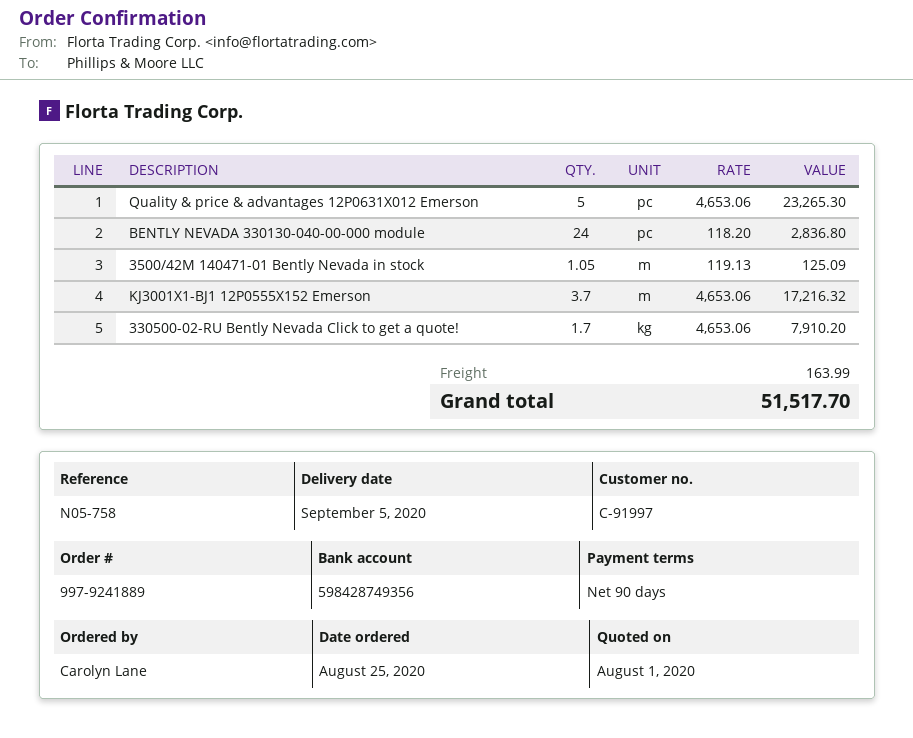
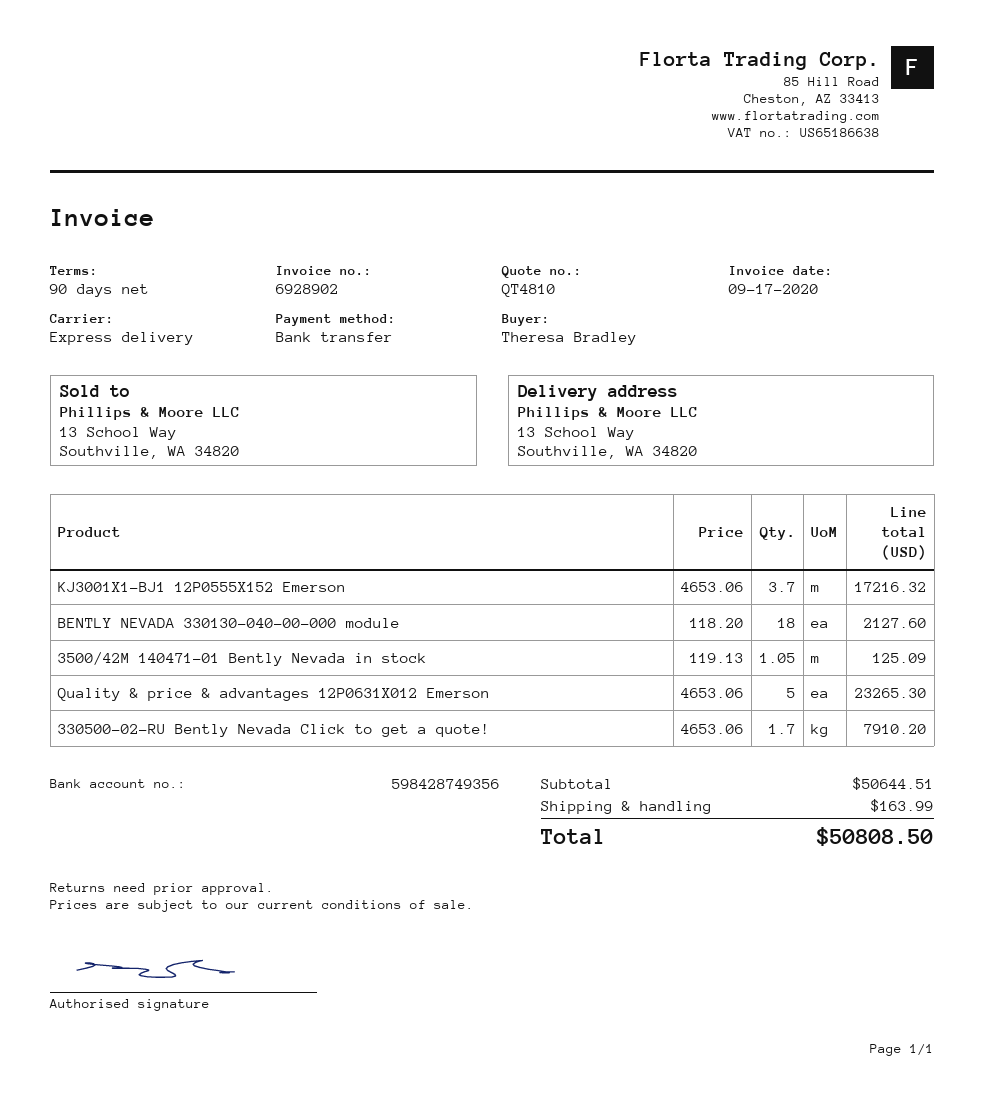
ordered by: Carolyn Lane -> Theresa Bradley
BENTLY NEVADA 330130-040-00-000 module: 24 x 118.20 = 2836.80 -> 18 x 118.20 = 2127.60
total: 51517.70 -> 50808.50

